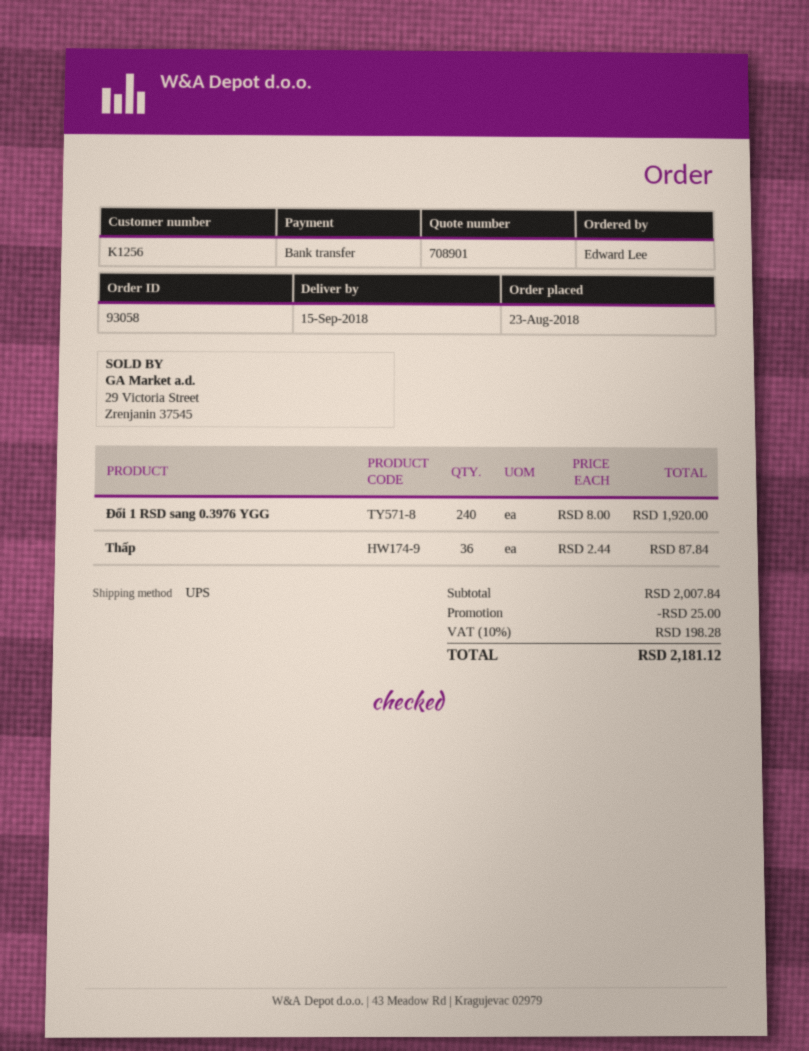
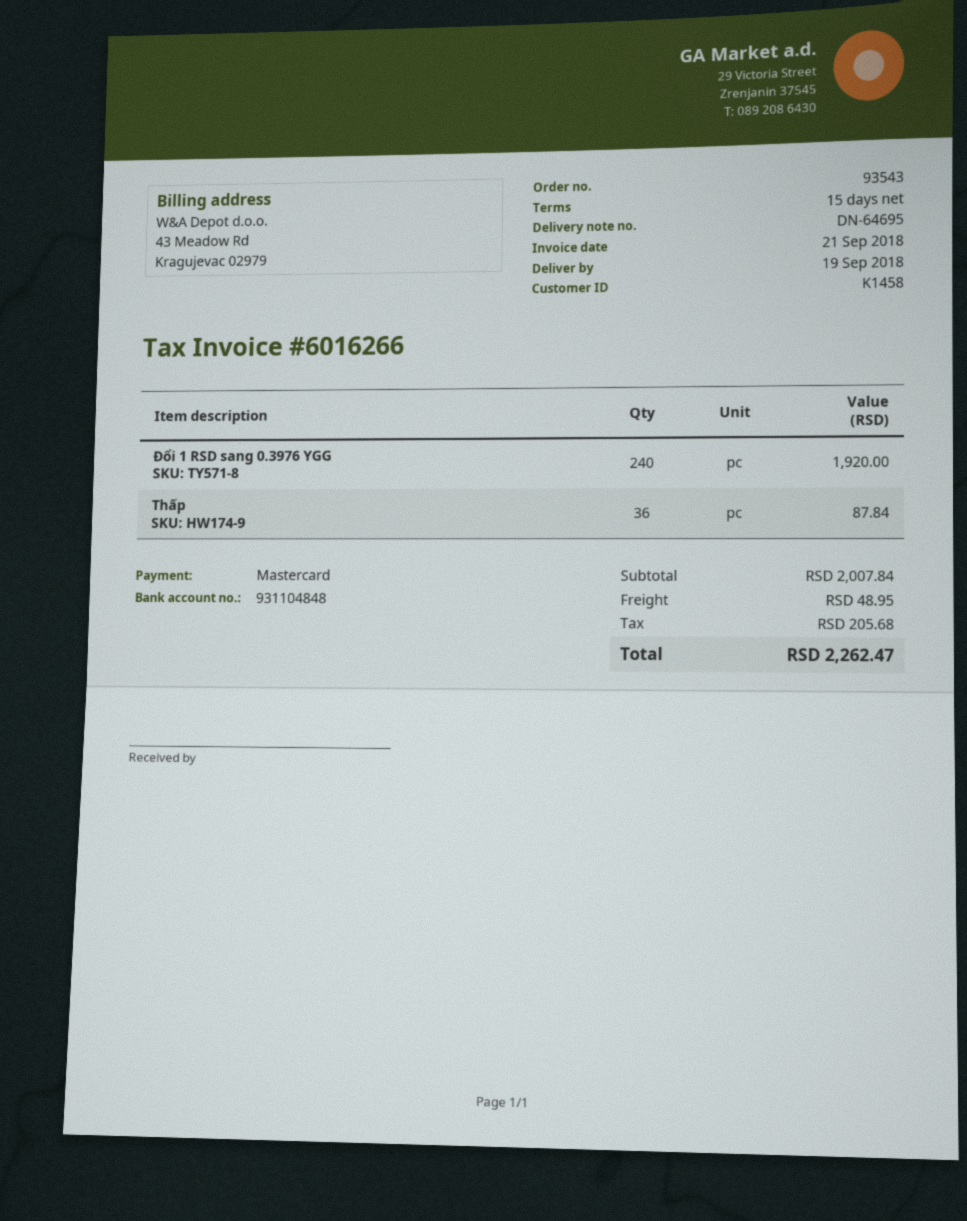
order number: 93058 -> 93543
delivery date: 2018-09-15 -> 2018-09-19
customer number: K1256 -> K1458
payment method: bank transfer -> Mastercard
discount: 25.00 -> none
shipping: none -> 48.95
tax: 198.28 -> 205.68
total: 2181.12 -> 2262.47

